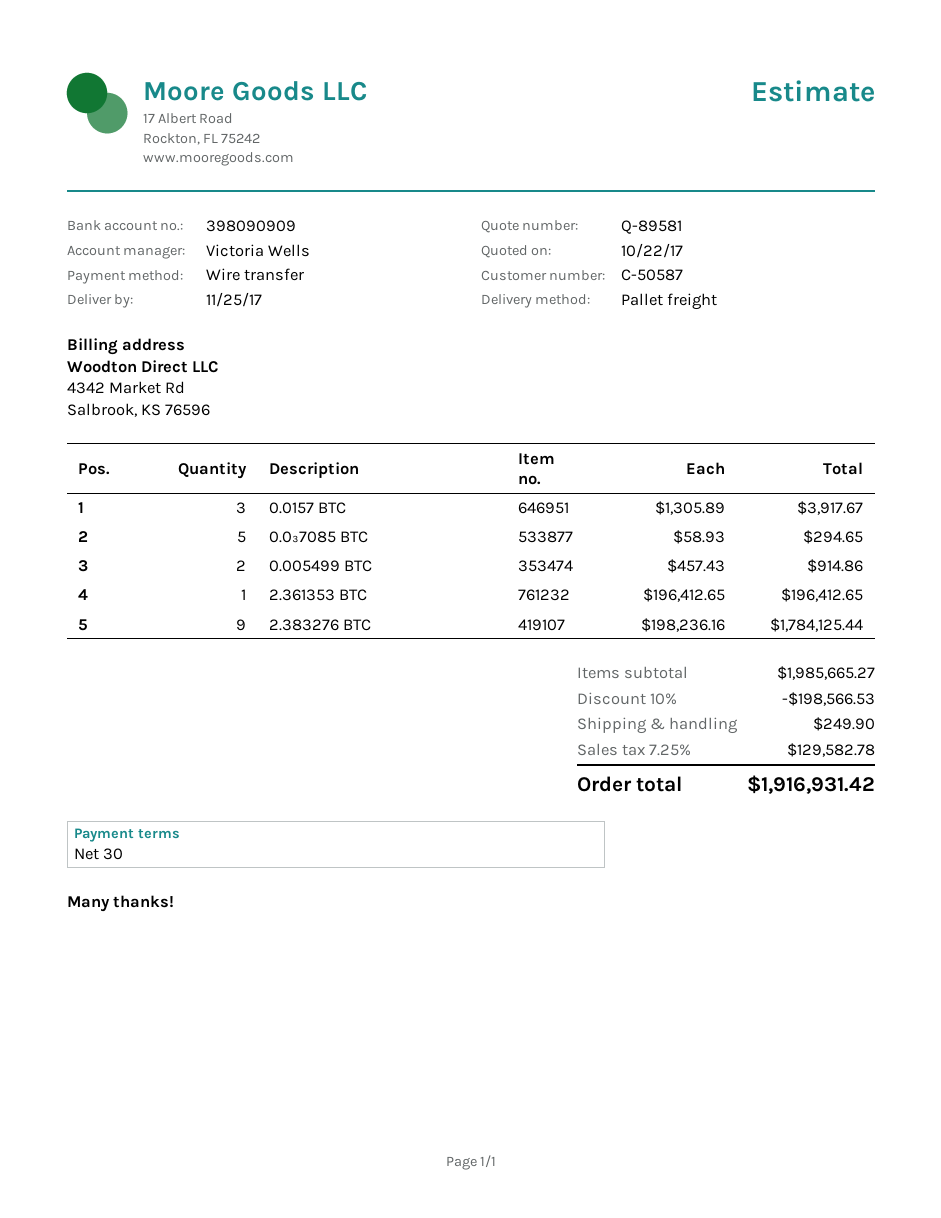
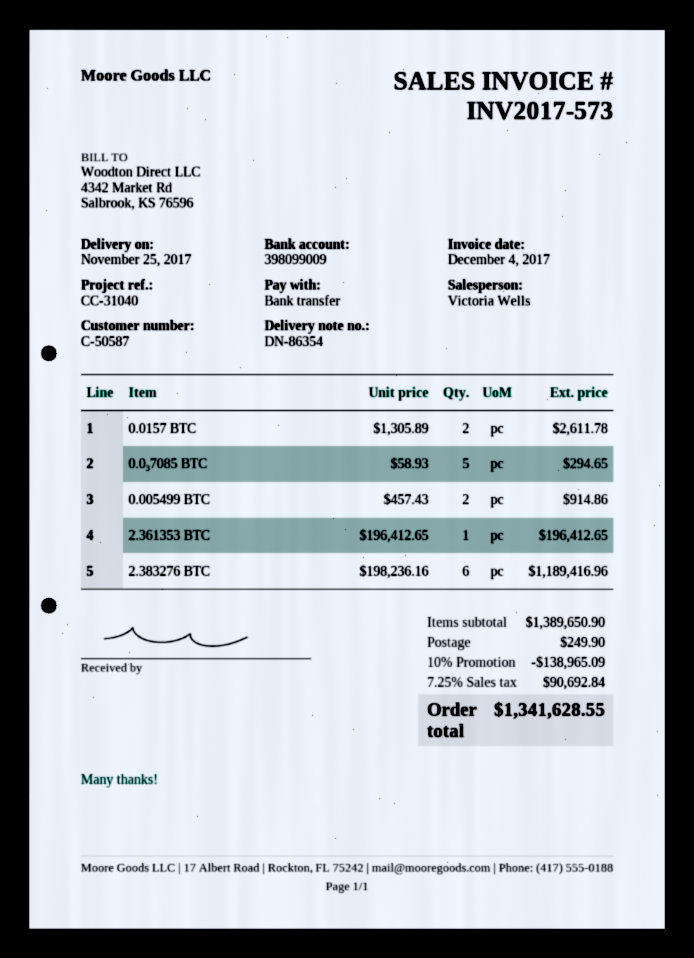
bank account: 398090909 -> 398099009
0.0157 BTC: 3 x 1305.89 = 3917.67 -> 2 x 1305.89 = 2611.78
2.383276 BTC: 9 x 198236.16 = 1784125.44 -> 6 x 198236.16 = 1189416.96
subtotal: 1985665.27 -> 1389650.90
discount: 10% = 198566.53 -> 10% = 138965.09
tax: 7.25% = 129582.78 -> 7.25% = 90692.84
total: 1916931.42 -> 1341628.55

